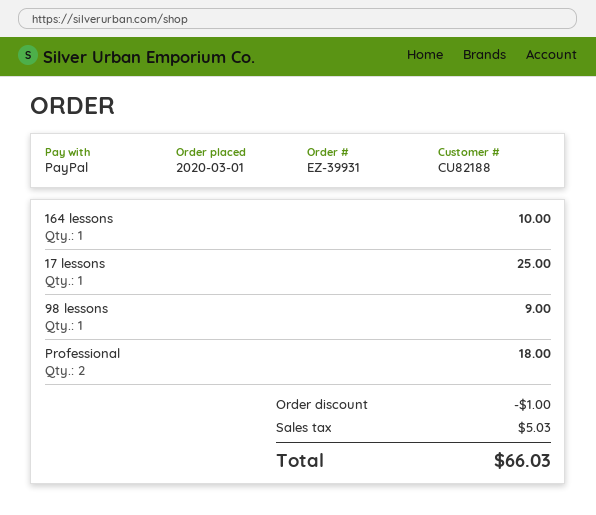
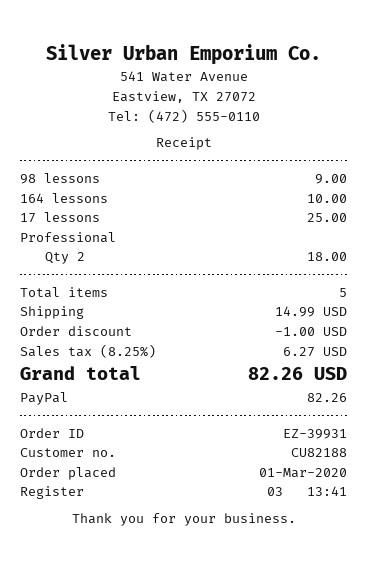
shipping: none -> 14.99
tax: 5.03 -> 6.27
total: 66.03 -> 82.26

